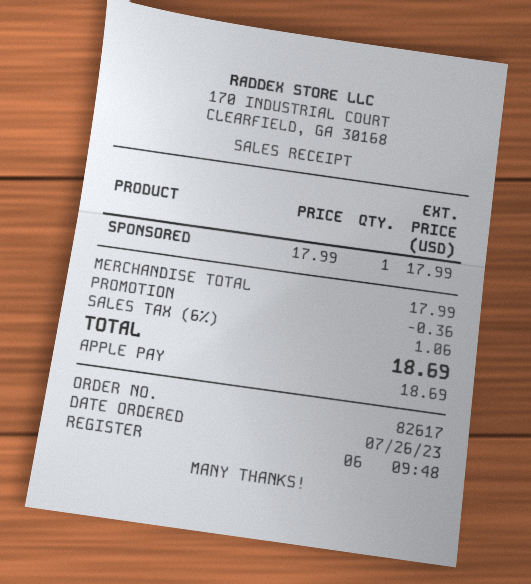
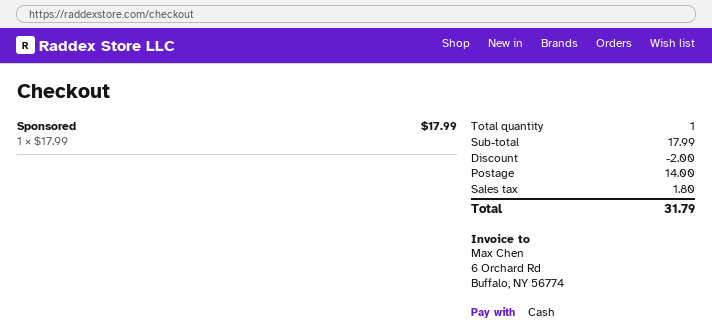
payment method: Apple Pay -> cash
discount: 0.36 -> 2.00
shipping: none -> 14.00
tax: 1.06 -> 1.80
total: 18.69 -> 31.79

